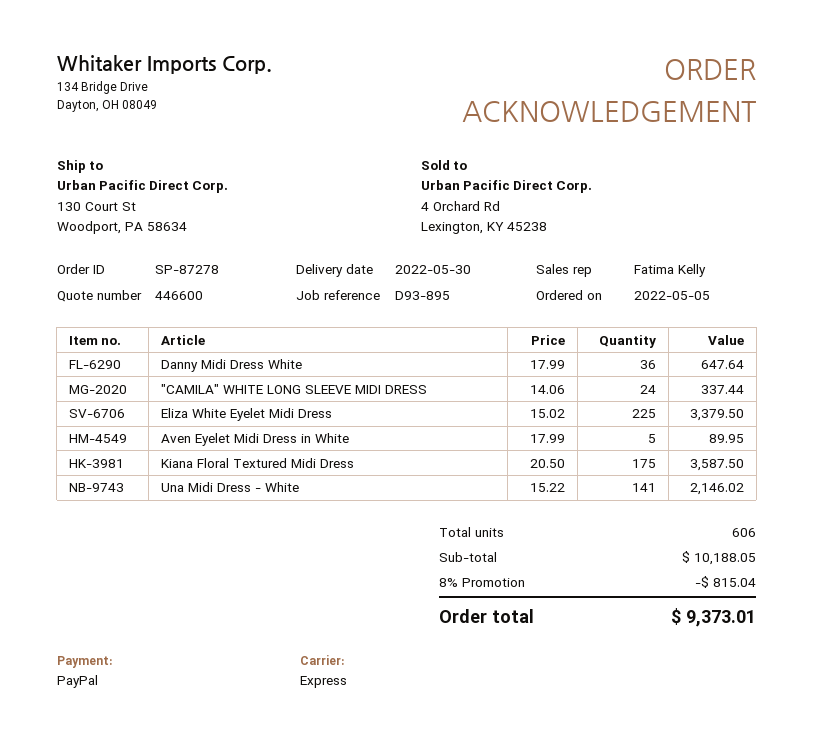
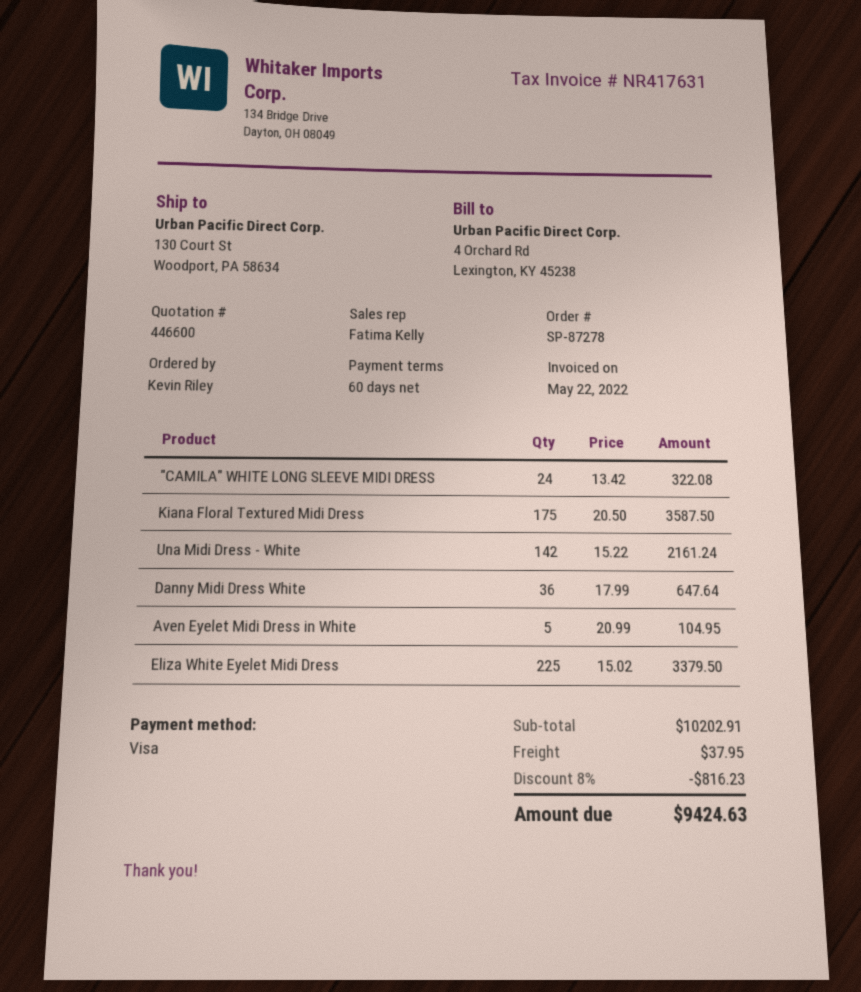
payment method: PayPal -> Visa
"CAMILA" WHITE LONG SLEEVE MIDI DRESS: 24 x 14.06 = 337.44 -> 24 x 13.42 = 322.08
Aven Eyelet Midi Dress in White: 5 x 17.99 = 89.95 -> 5 x 20.99 = 104.95
Una Midi Dress - White: 141 x 15.22 = 2146.02 -> 142 x 15.22 = 2161.24
subtotal: 10188.05 -> 10202.91
discount: 8% = 815.04 -> 8% = 816.23
shipping: none -> 37.95
total: 9373.01 -> 9424.63

